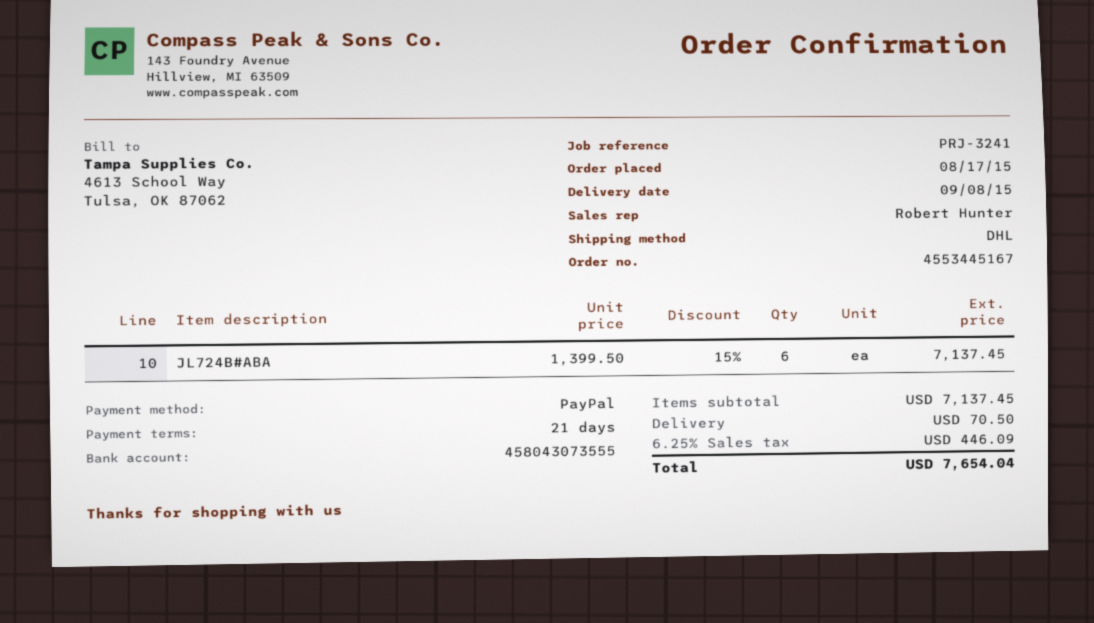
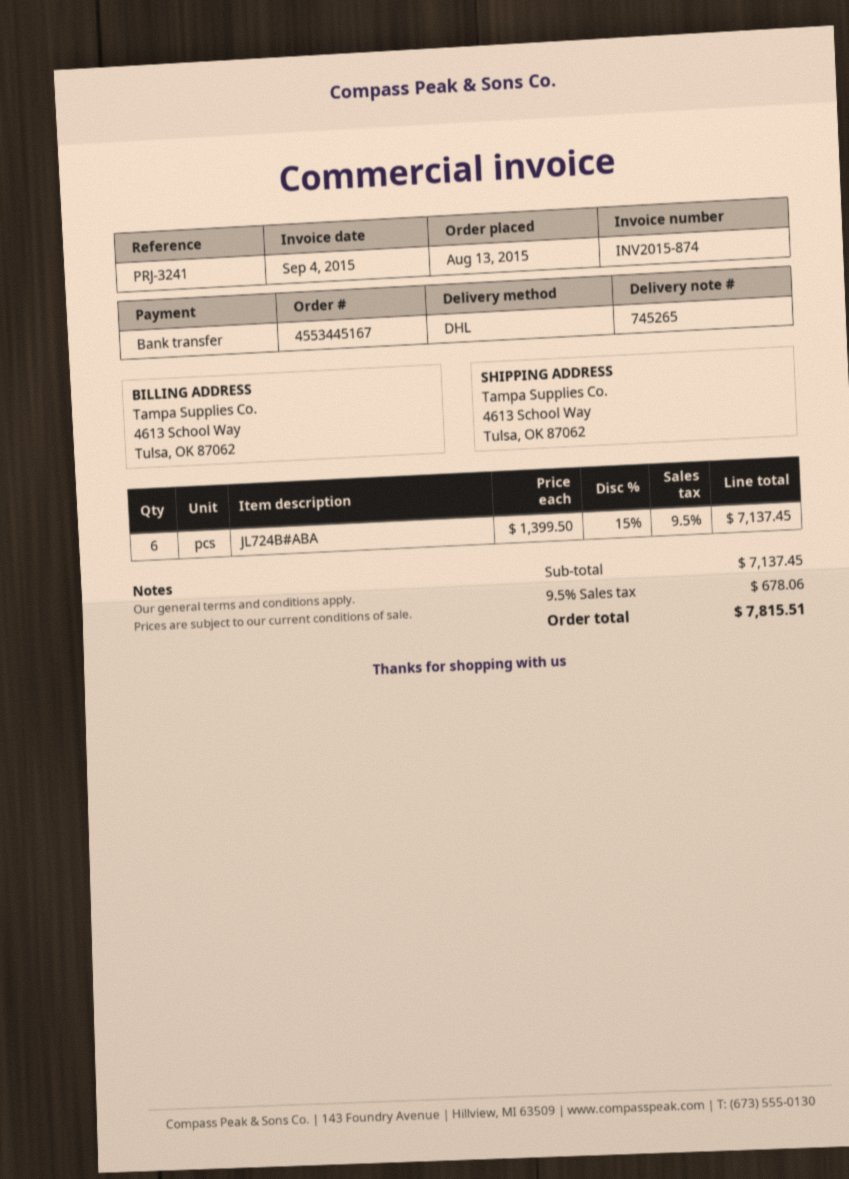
order date: 2015-08-17 -> 2015-08-13
payment method: PayPal -> bank transfer
shipping: 70.50 -> none
tax: 6.25% = 446.09 -> 9.5% = 678.06
total: 7654.04 -> 7815.51

